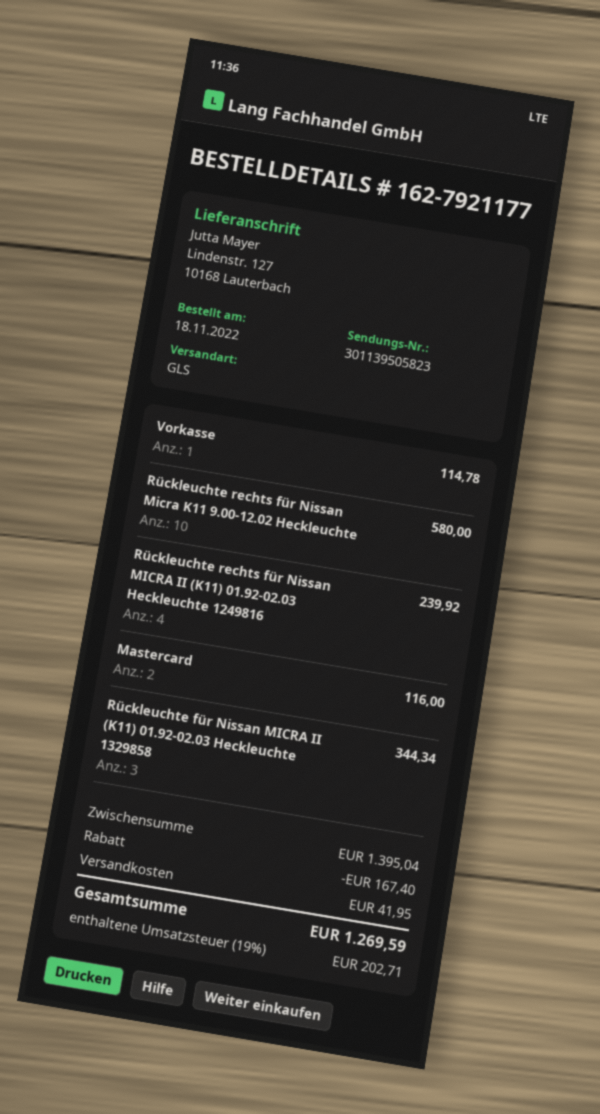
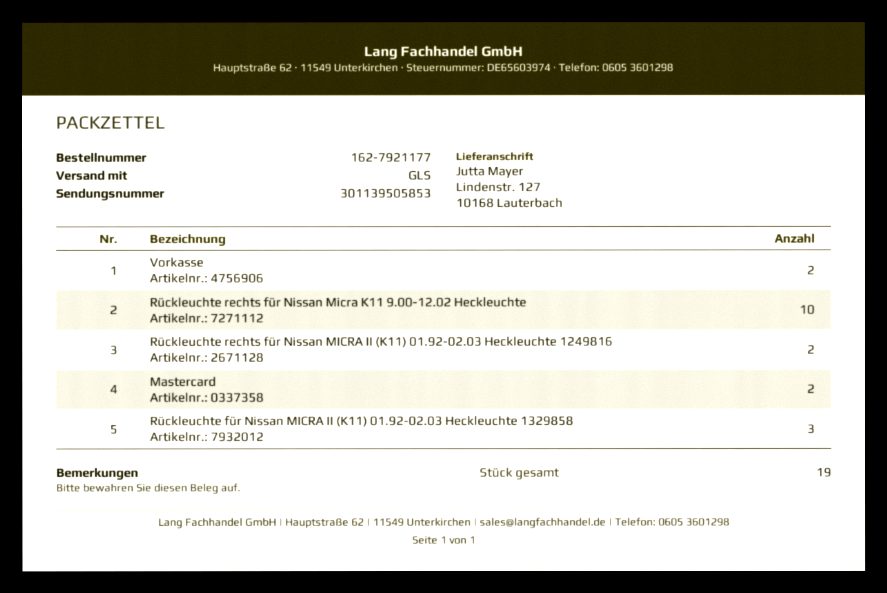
tracking number: 301139505823 -> 301139505853
Vorkasse: 1 -> 2
Rückleuchte rechts für Nissan MICRA II (K11) 01.92-02.03 Heckleuchte 1249816: 4 -> 2

